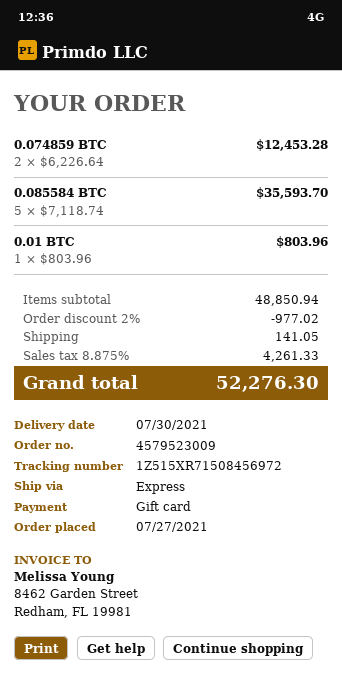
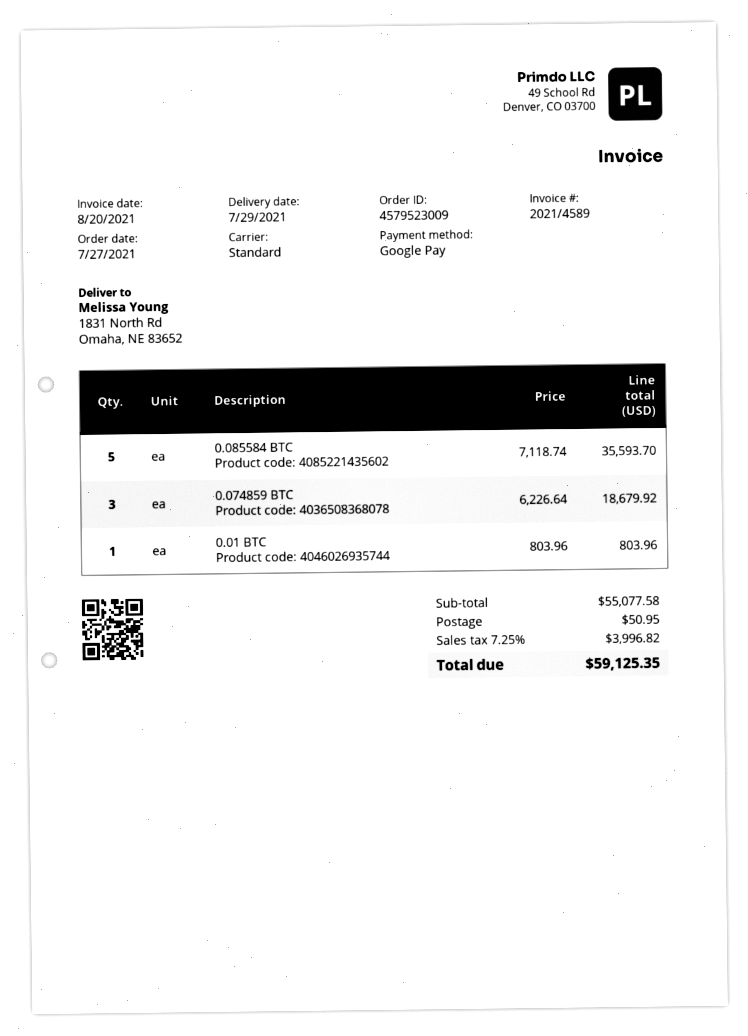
delivery date: 2021-07-30 -> 2021-07-29
payment method: gift card -> Google Pay
shipping method: express -> standard
0.074859 BTC: 2 x 6226.64 = 12453.28 -> 3 x 6226.64 = 18679.92
subtotal: 48850.94 -> 55077.58
discount: 2% = 977.02 -> none
shipping: 141.05 -> 50.95
tax: 8.875% = 4261.33 -> 7.25% = 3996.82
total: 52276.30 -> 59125.35

